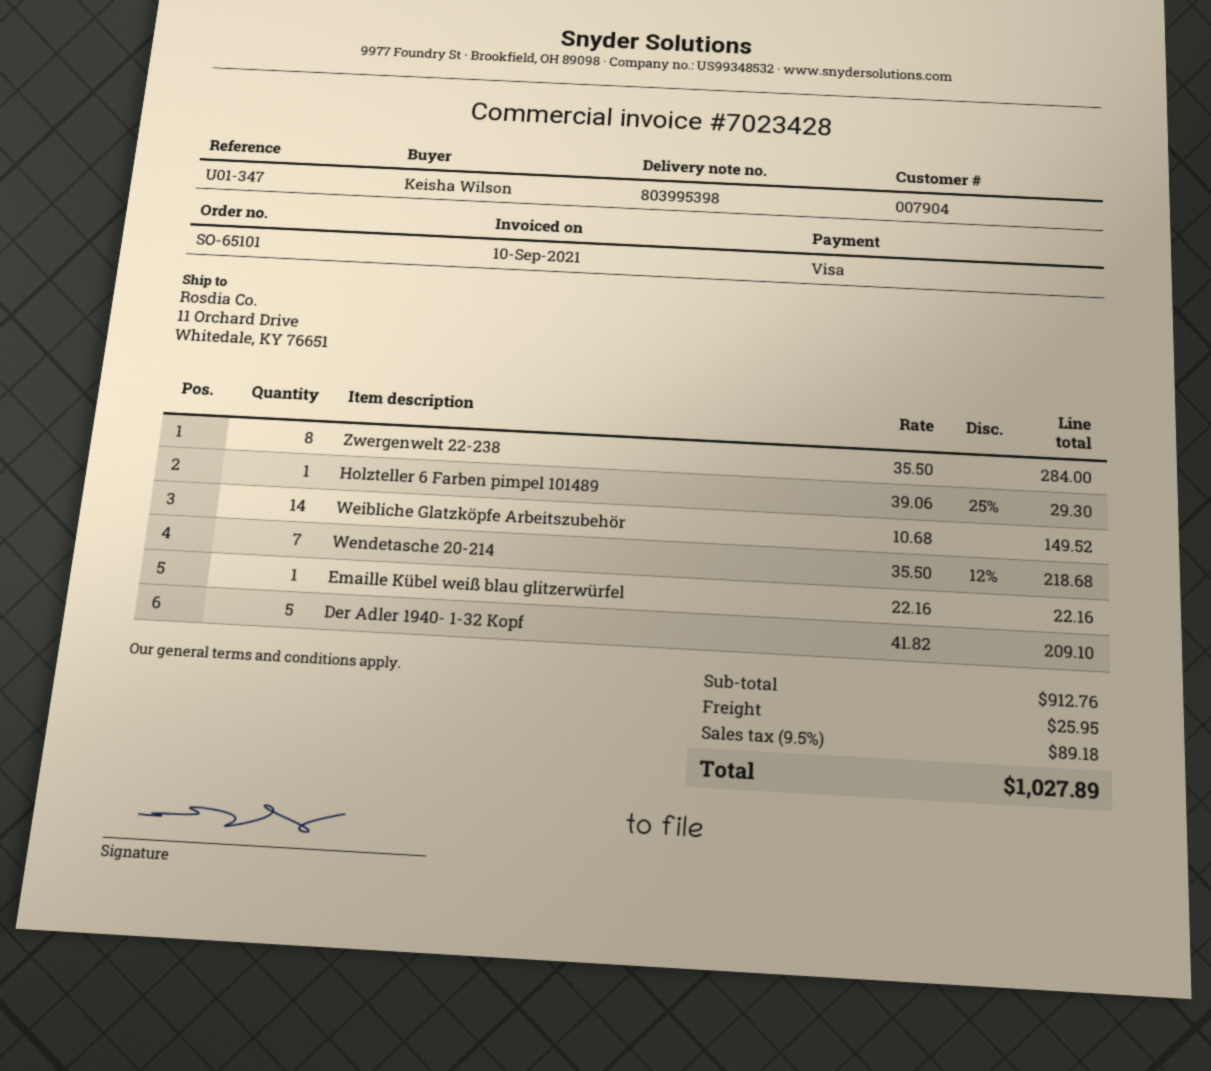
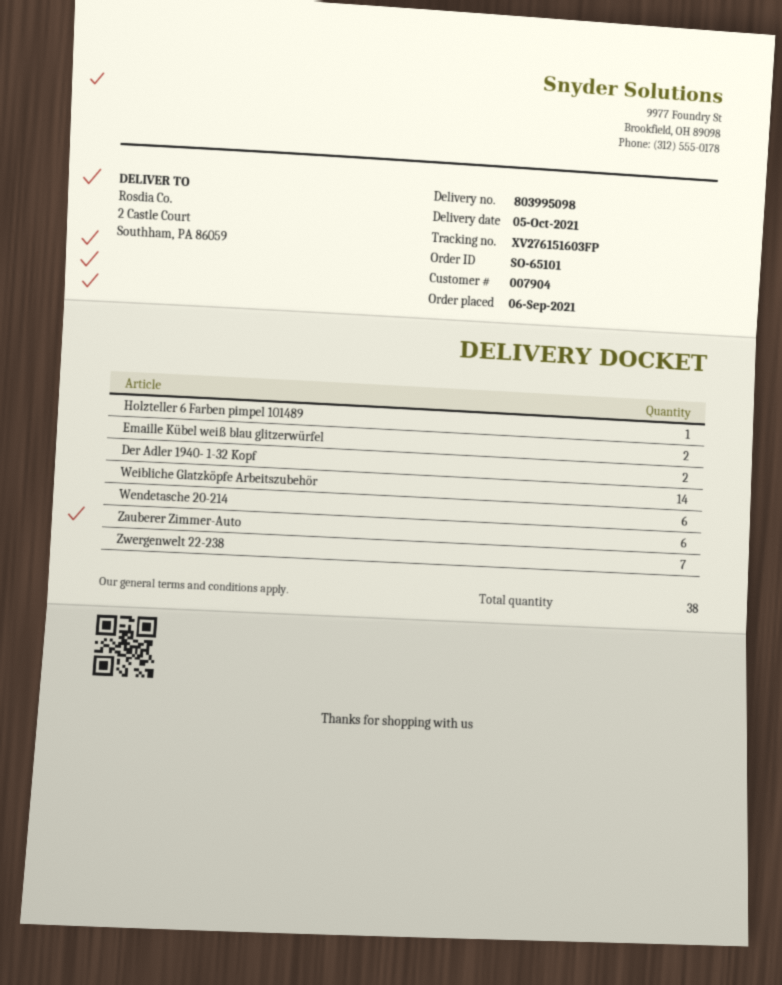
delivery note number: 803995398 -> 803995098
ship to: 11 Orchard Drive, Whitedale, KY 76651 -> 2 Castle Court, Southham, PA 86059
Zwergenwelt 22-238: 8 -> 7
Wendetasche 20-214: 7 -> 6
Emaille Kübel weiß blau glitzerwürfel: 1 -> 2
Der Adler 1940- 1-32 Kopf: 5 -> 2
Zauberer Zimmer-Auto: none -> 6

